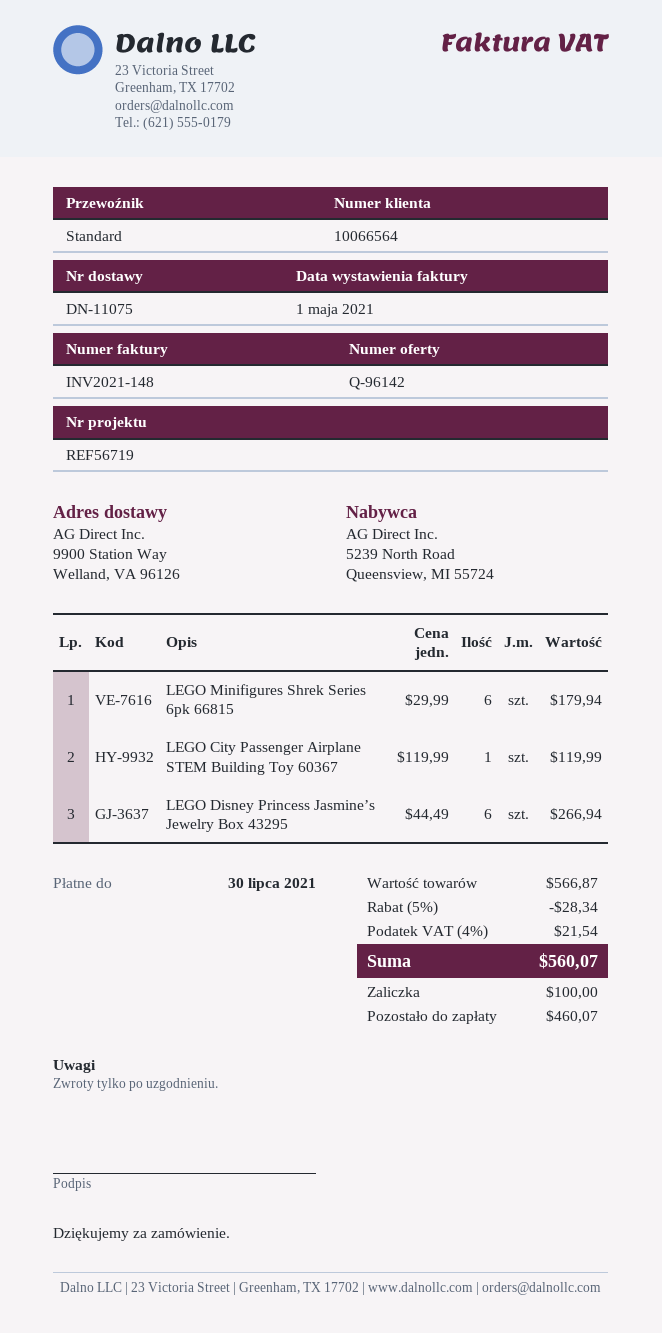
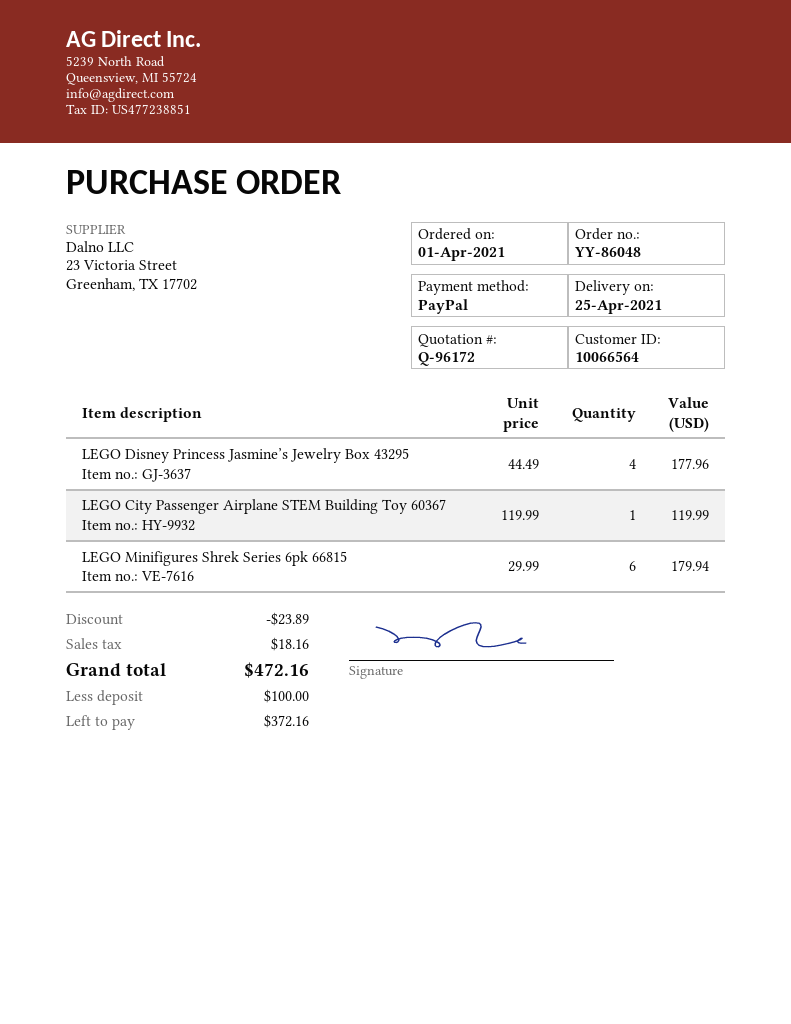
quote number: Q-96142 -> Q-96172
LEGO Disney Princess Jasmine’s Jewelry Box 43295: 6 x 44.49 = 266.94 -> 4 x 44.49 = 177.96
discount: 28.34 -> 23.89
tax: 21.54 -> 18.16
total: 560.07 -> 472.16
balance: 460.07 -> 372.16

